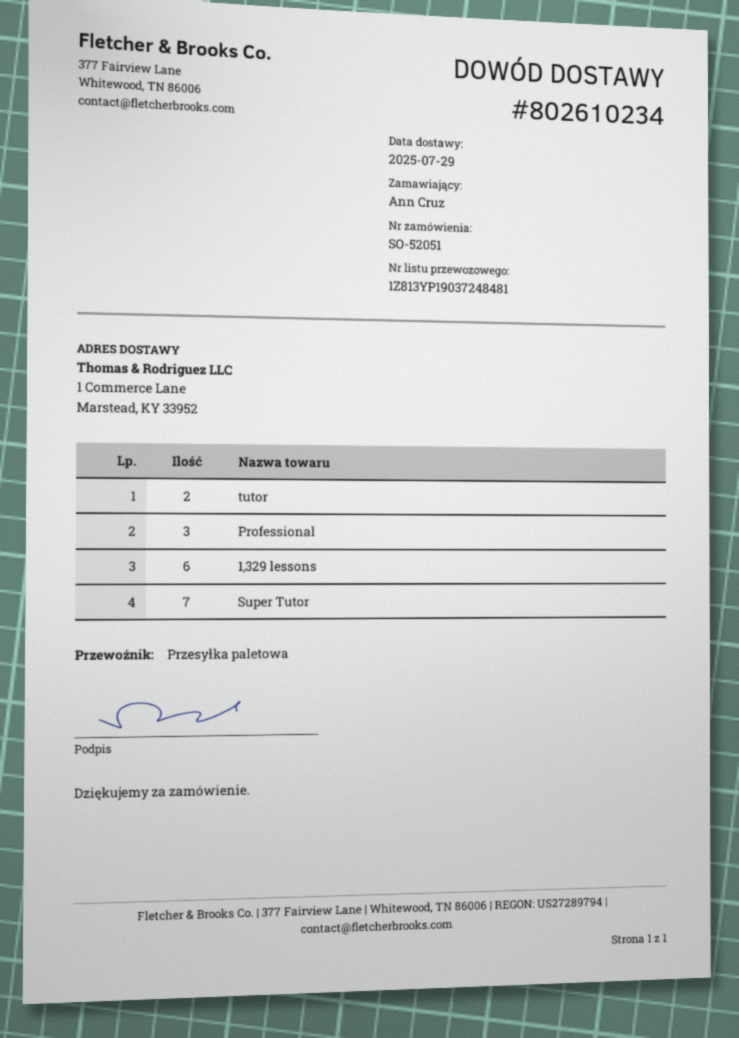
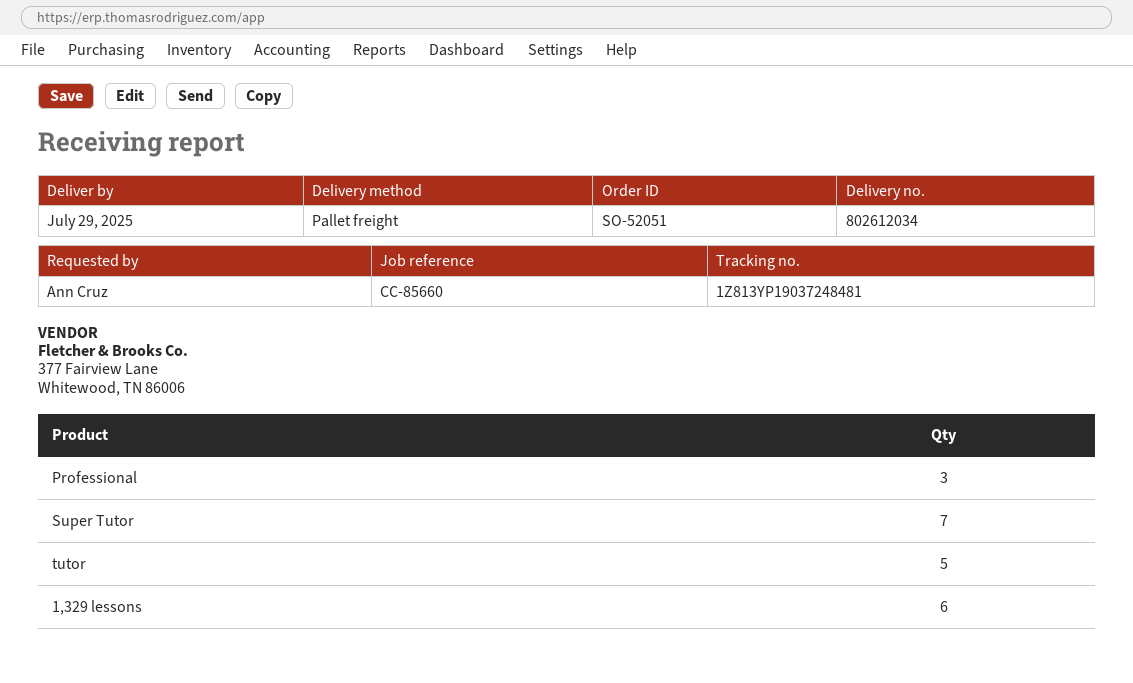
delivery note number: 802610234 -> 802612034
tutor: 2 -> 5

